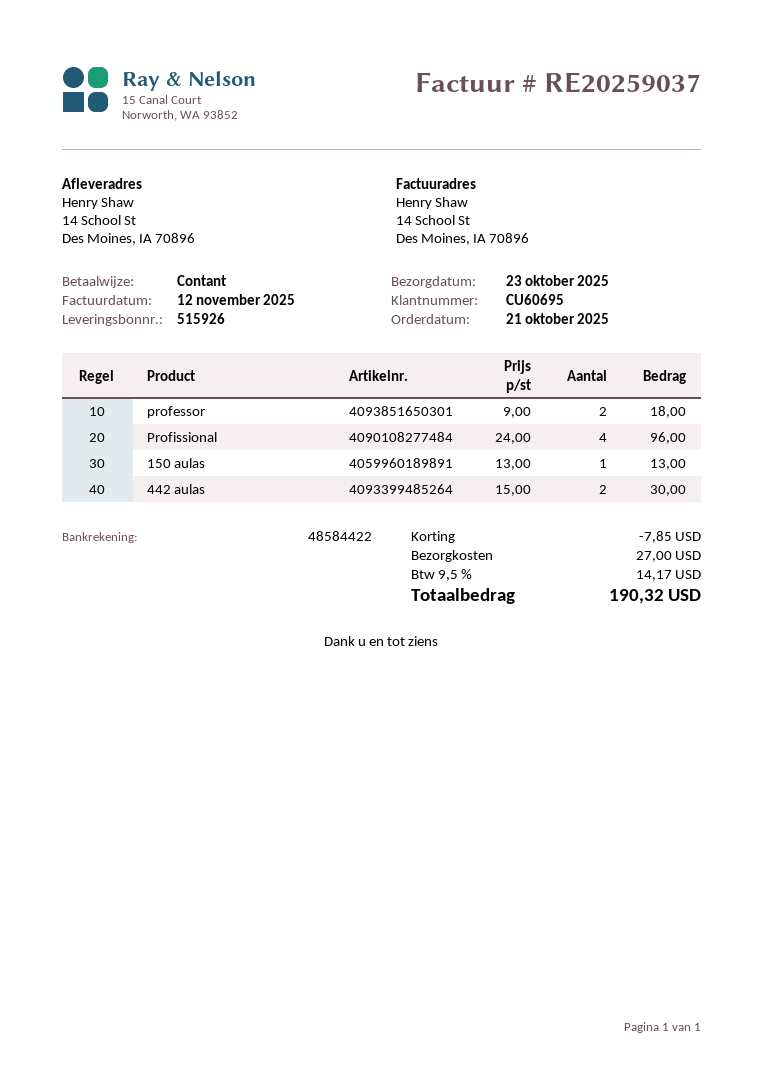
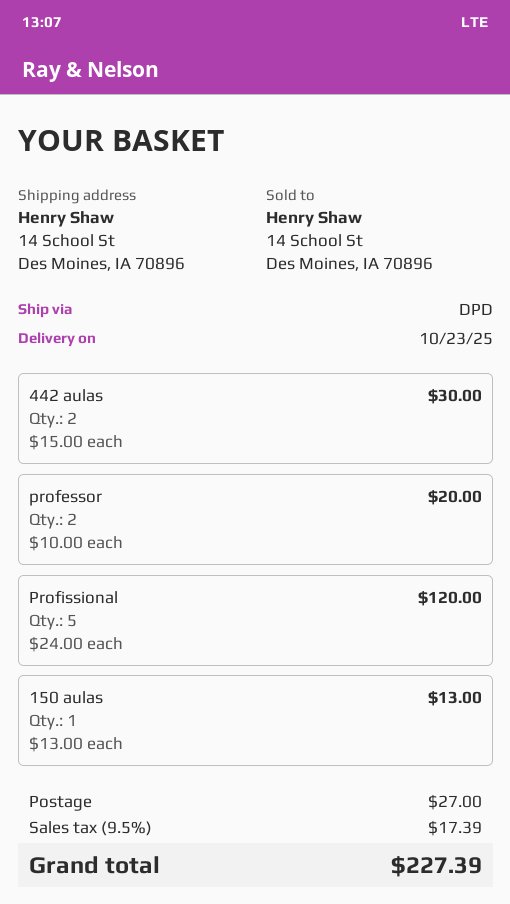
professor: 2 x 9.00 = 18.00 -> 2 x 10.00 = 20.00
Profissional: 4 x 24.00 = 96.00 -> 5 x 24.00 = 120.00
discount: 7.85 -> none
tax: 9.5% = 14.17 -> 9.5% = 17.39
total: 190.32 -> 227.39

